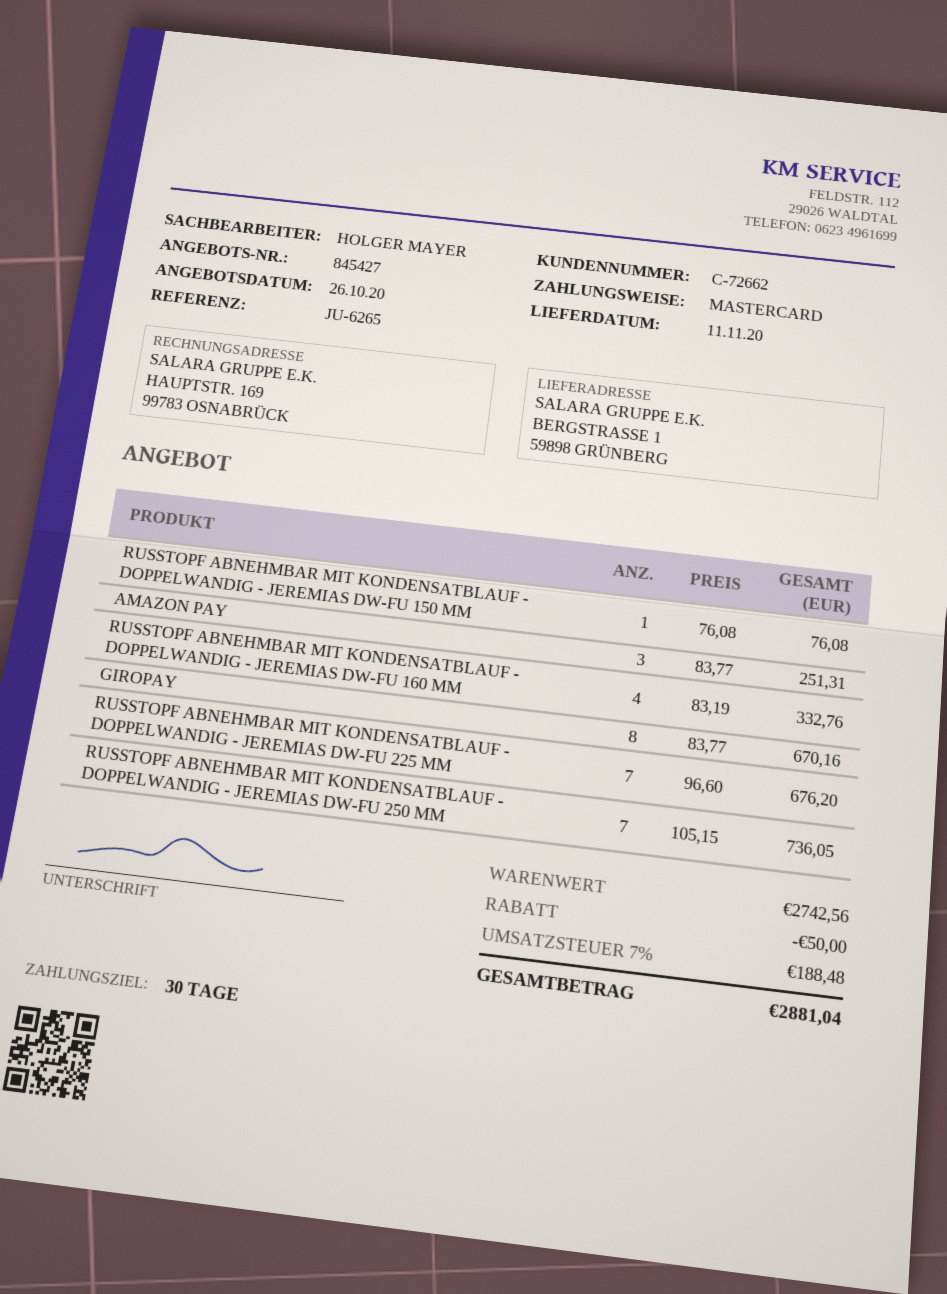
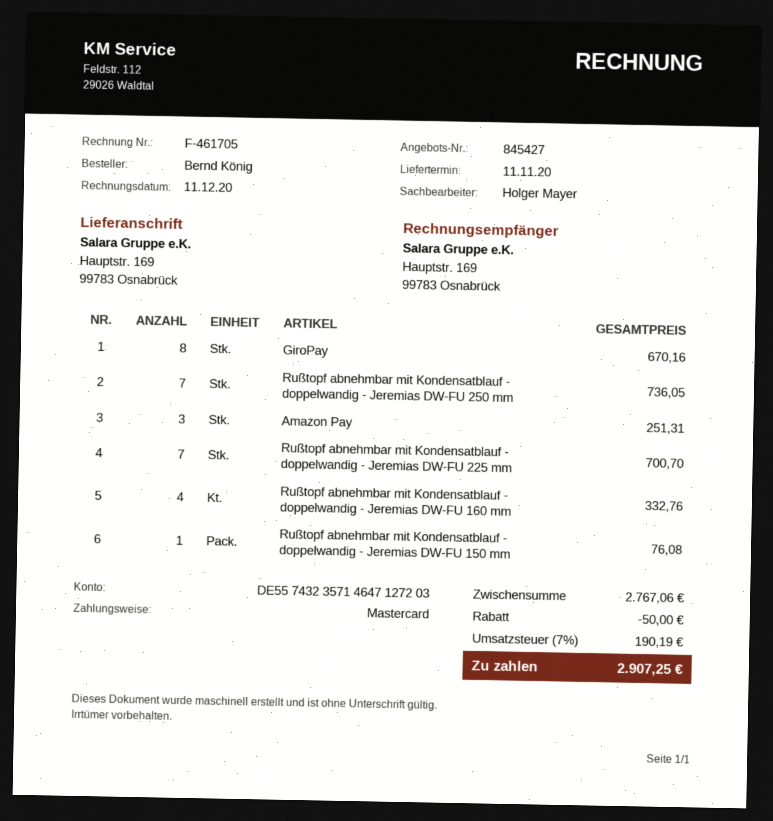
ship to: BERGSTRASSE 1, 59898 GRÜNBERG -> Hauptstr. 169, 99783 Osnabrück
RUSSTOPF ABNEHMBAR MIT KONDENSATBLAUF - DOPPELWANDIG - JEREMIAS DW-FU 225 MM: 7 for 676.20 -> 7 for 700.70
subtotal: 2742.56 -> 2767.06
tax: 7% = 188.48 -> 7% = 190.19
total: 2881.04 -> 2907.25

